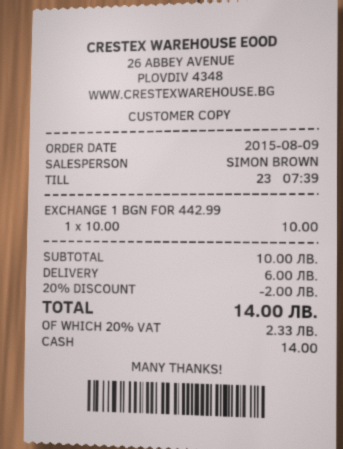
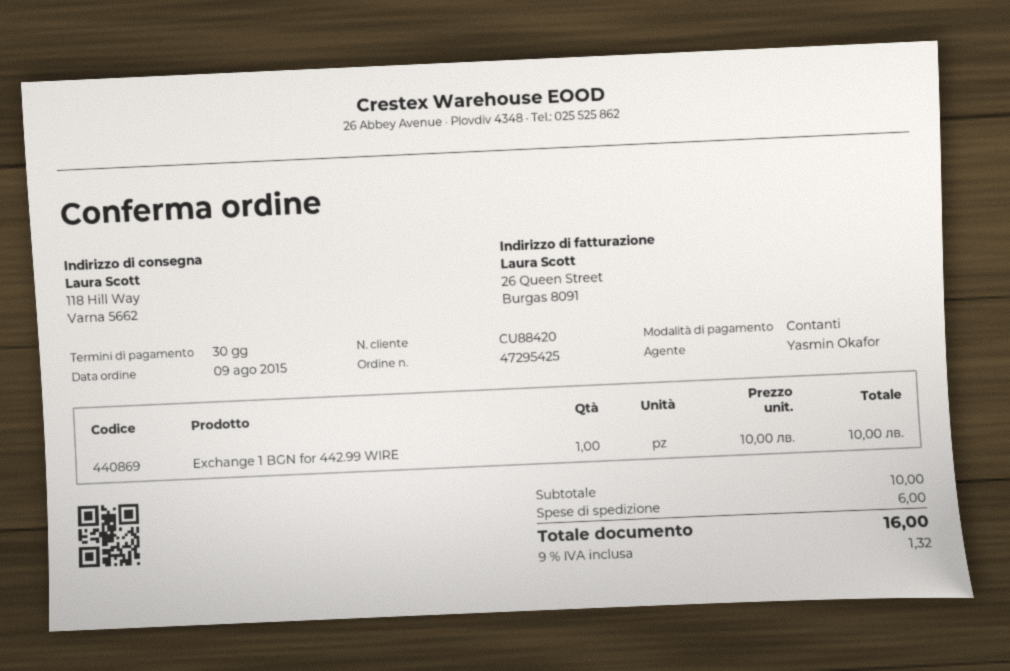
sales rep: SIMON BROWN -> Yasmin Okafor
discount: 20% = 2.00 -> none
tax: 20% = 2.33 -> 9% = 1.32
total: 14.00 -> 16.00

